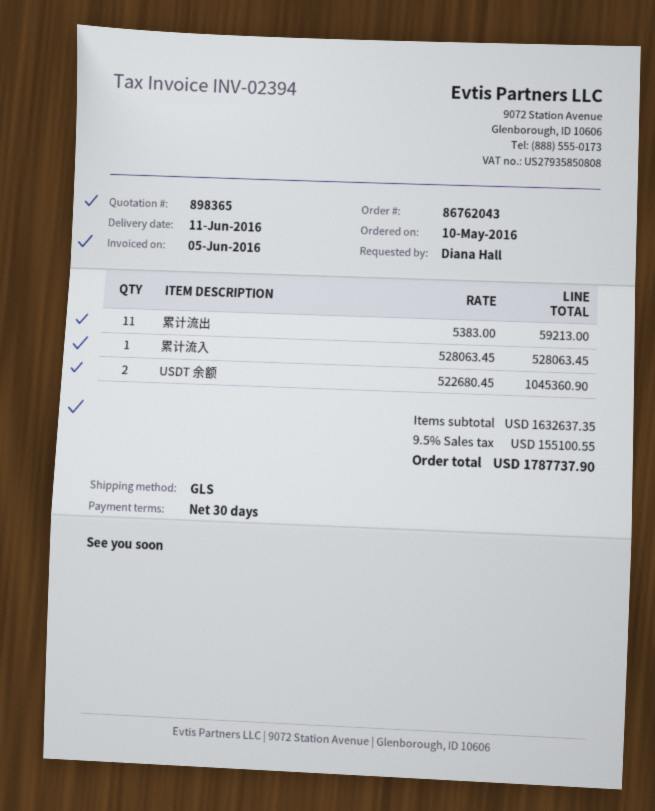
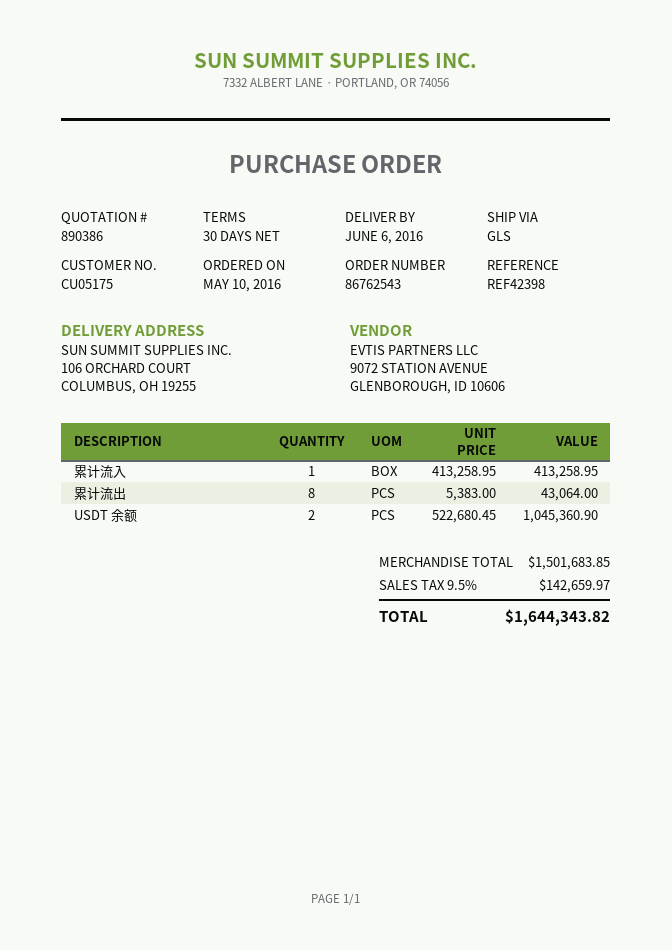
quote number: 898365 -> 890386
order number: 86762043 -> 86762543
delivery date: 2016-06-11 -> 2016-06-06
累计流出: 11 x 5383.00 = 59213.00 -> 8 x 5383.00 = 43064.00
累计流入: 1 x 528063.45 = 528063.45 -> 1 x 413258.95 = 413258.95
subtotal: 1632637.35 -> 1501683.85
tax: 9.5% = 155100.55 -> 9.5% = 142659.97
total: 1787737.90 -> 1644343.82

